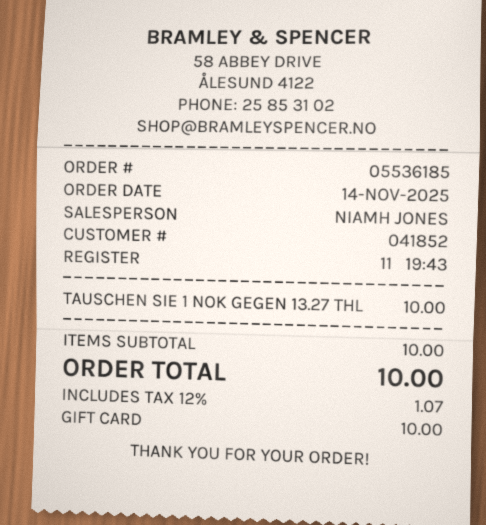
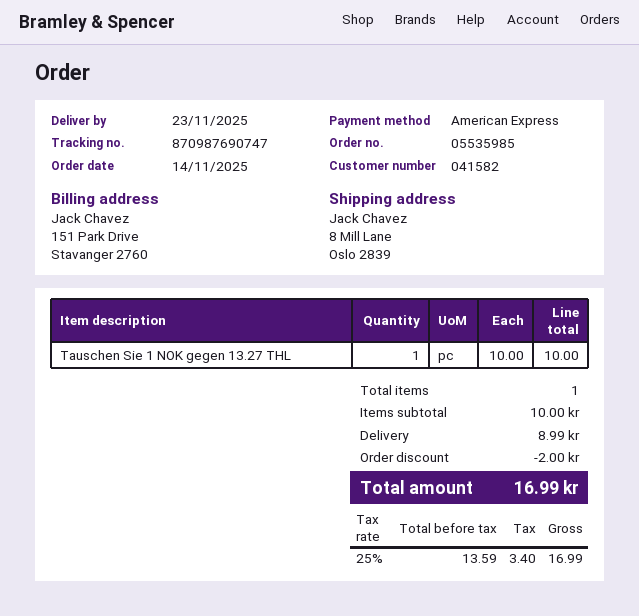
order number: 05536185 -> 05535985
customer number: 041852 -> 041582
payment method: gift card -> American Express
discount: none -> 2.00
shipping: none -> 8.99
tax: 12% = 1.07 -> 25% = 3.40
total: 10.00 -> 16.99

